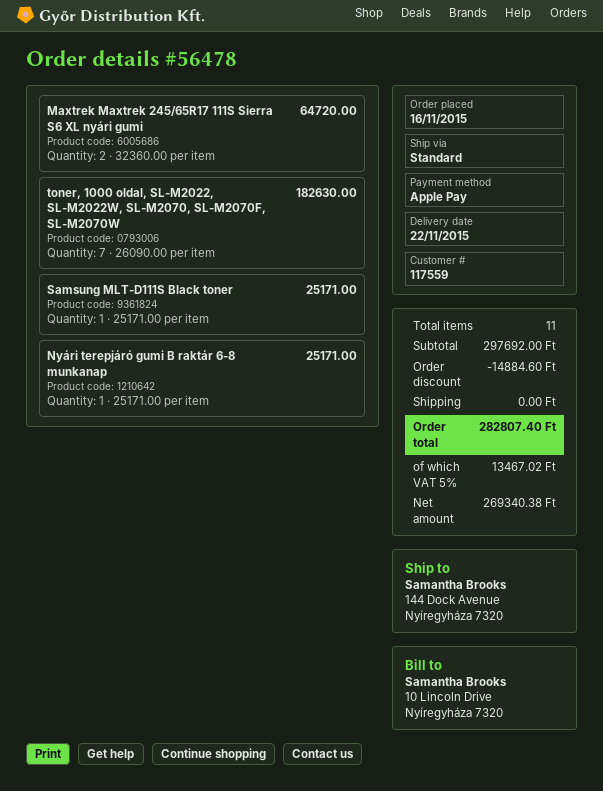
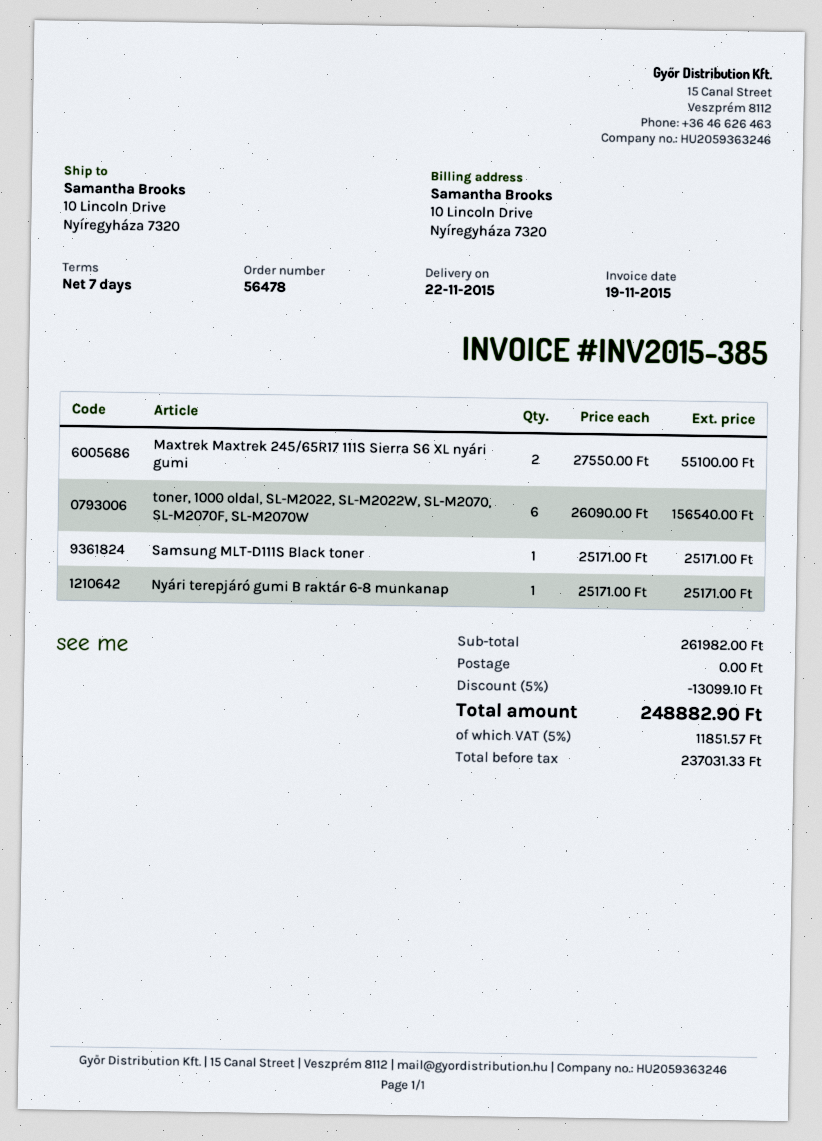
ship to: 144 Dock Avenue, Nyíregyháza 7320 -> 10 Lincoln Drive, Nyíregyháza 7320
Maxtrek Maxtrek 245/65R17 111S Sierra S6 XL nyári gumi: 2 x 32360.00 = 64720.00 -> 2 x 27550.00 = 55100.00
toner, 1000 oldal, SL-M2022, SL-M2022W, SL-M2070, SL-M2070F, SL-M2070W: 7 x 26090.00 = 182630.00 -> 6 x 26090.00 = 156540.00
subtotal: 297692.00 -> 261982.00
discount: 14884.60 -> 13099.10
net: 269340.38 -> 237031.33
tax: 5% = 13467.02 -> 5% = 11851.57
total: 282807.40 -> 248882.90

